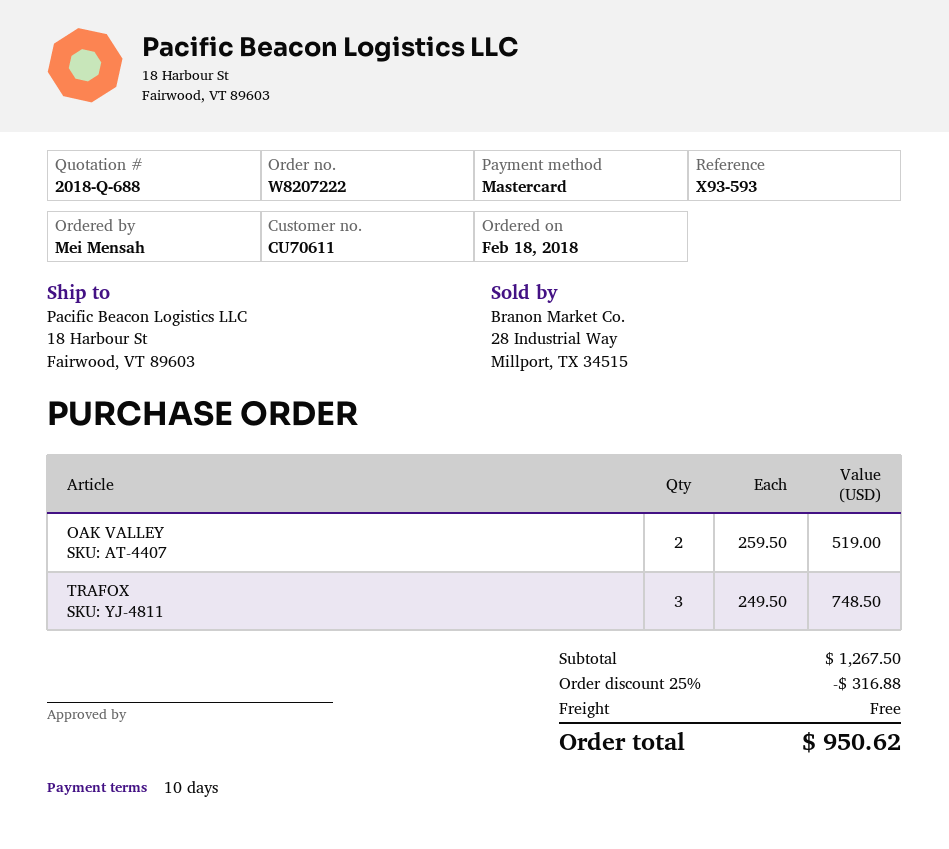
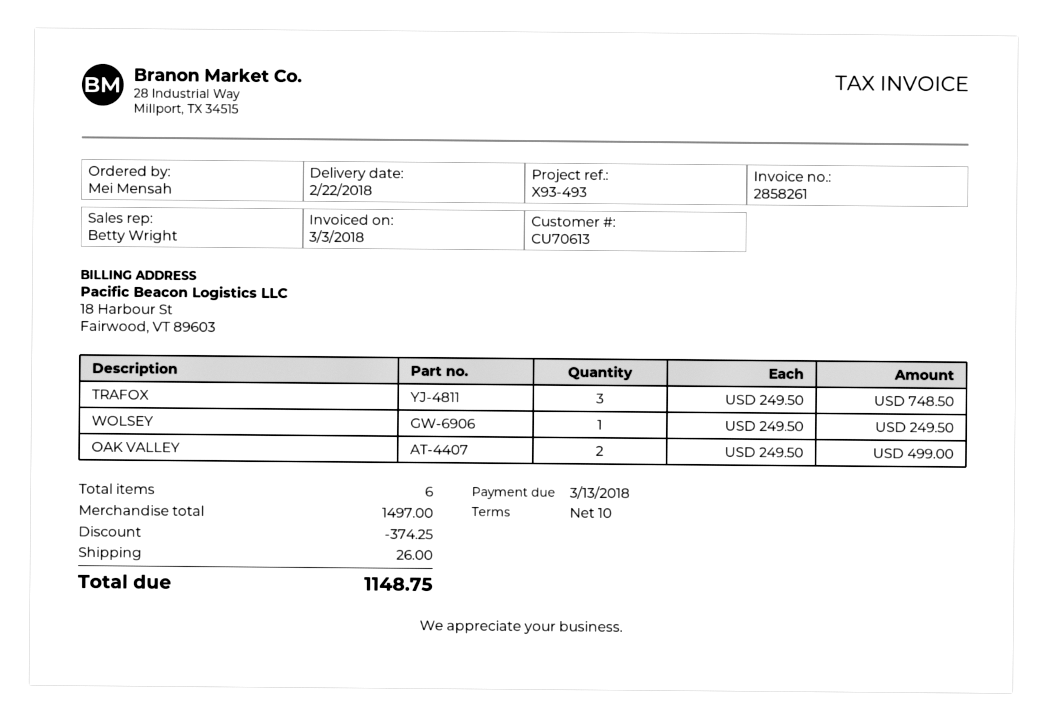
customer number: CU70611 -> CU70613
reference: X93-593 -> X93-493
OAK VALLEY: 2 x 259.50 = 519.00 -> 2 x 249.50 = 499.00
WOLSEY: none -> 1 x 249.50 = 249.50
subtotal: 1267.50 -> 1497.00
discount: 316.88 -> 374.25
shipping: 0.00 -> 26.00
total: 950.62 -> 1148.75

